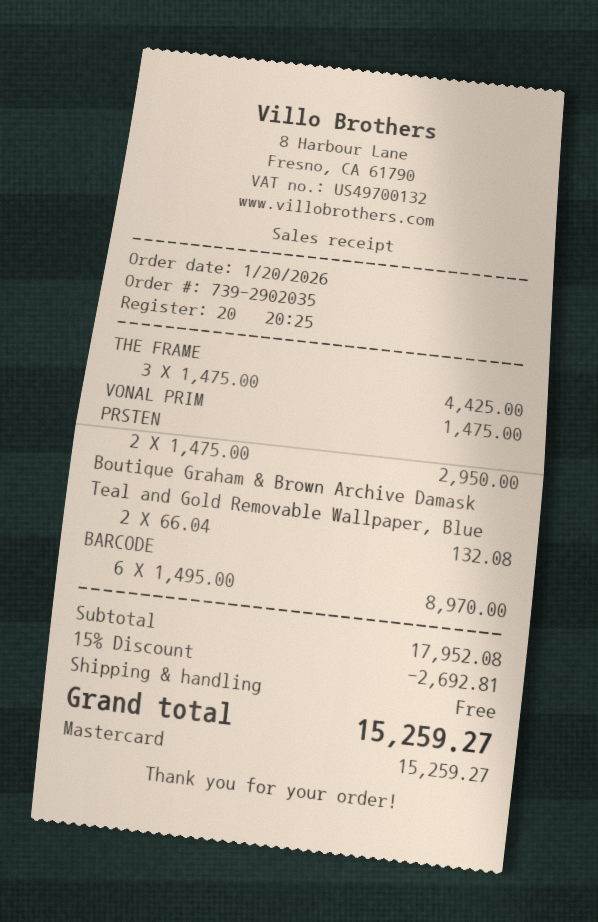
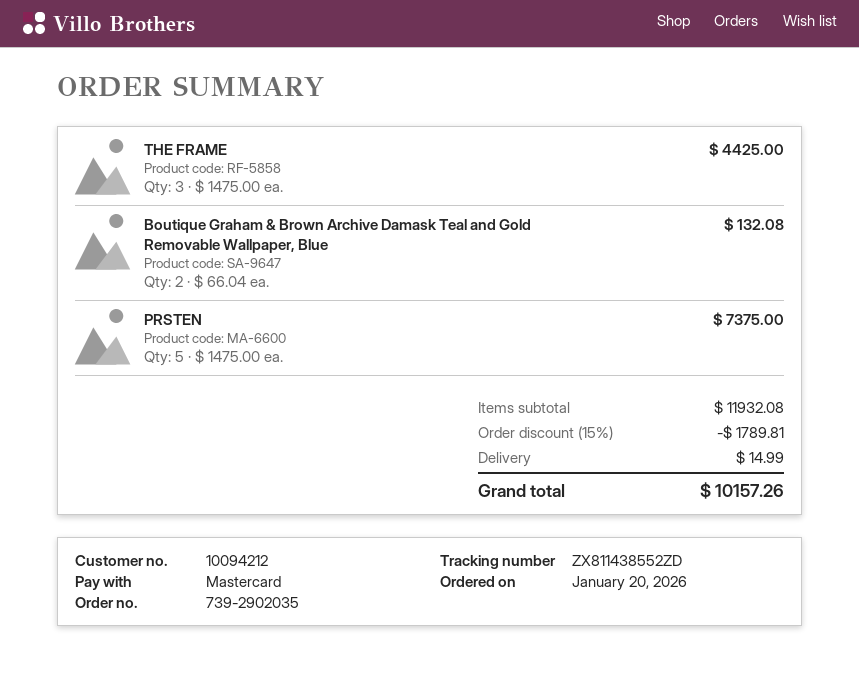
VONAL PRIM: 1 x 1475.00 = 1475.00 -> none
PRSTEN: 2 x 1475.00 = 2950.00 -> 5 x 1475.00 = 7375.00
BARCODE: 6 x 1495.00 = 8970.00 -> none
subtotal: 17952.08 -> 11932.08
discount: 15% = 2692.81 -> 15% = 1789.81
shipping: 0.00 -> 14.99
total: 15259.27 -> 10157.26

